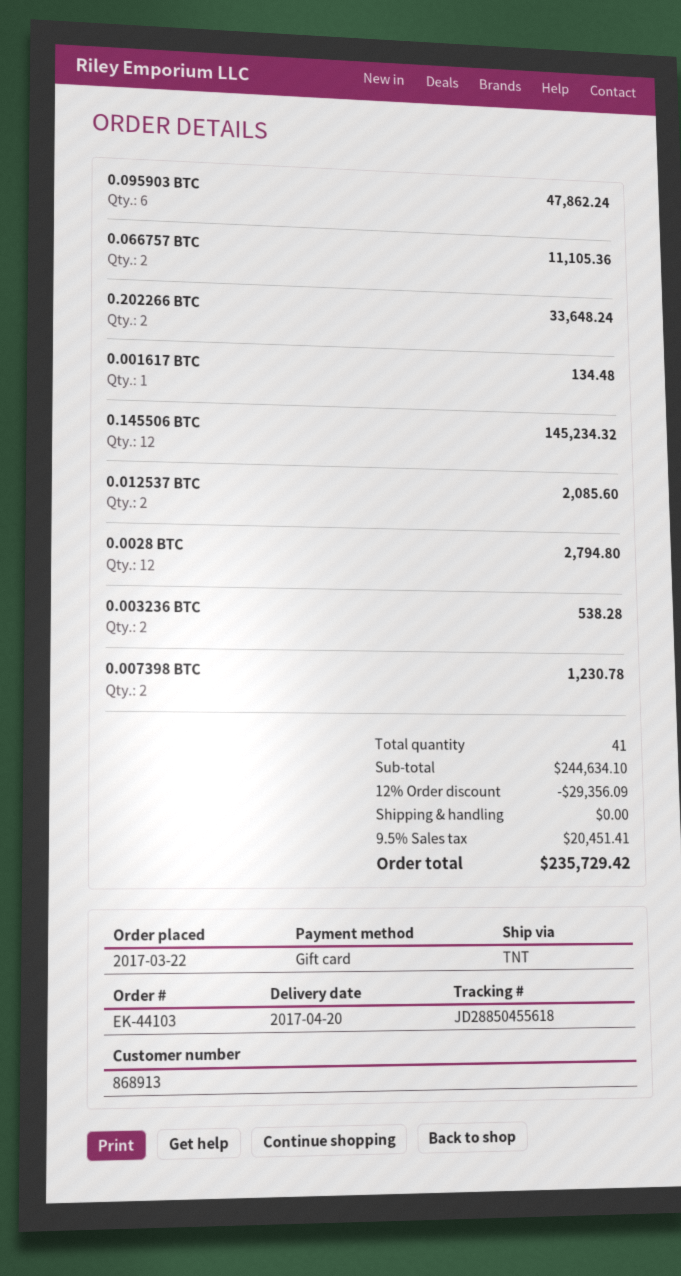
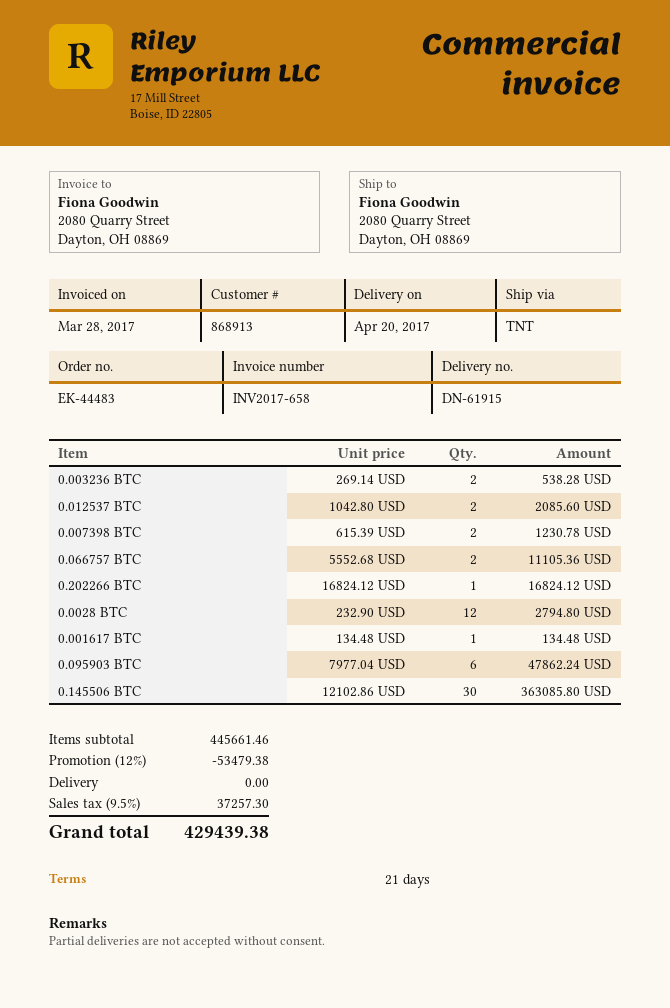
order number: EK-44103 -> EK-44483
0.202266 BTC: 2 for 33648.24 -> 1 for 16824.12
0.145506 BTC: 12 for 145234.32 -> 30 for 363085.80
subtotal: 244634.10 -> 445661.46
discount: 12% = 29356.09 -> 12% = 53479.38
tax: 9.5% = 20451.41 -> 9.5% = 37257.30
total: 235729.42 -> 429439.38

